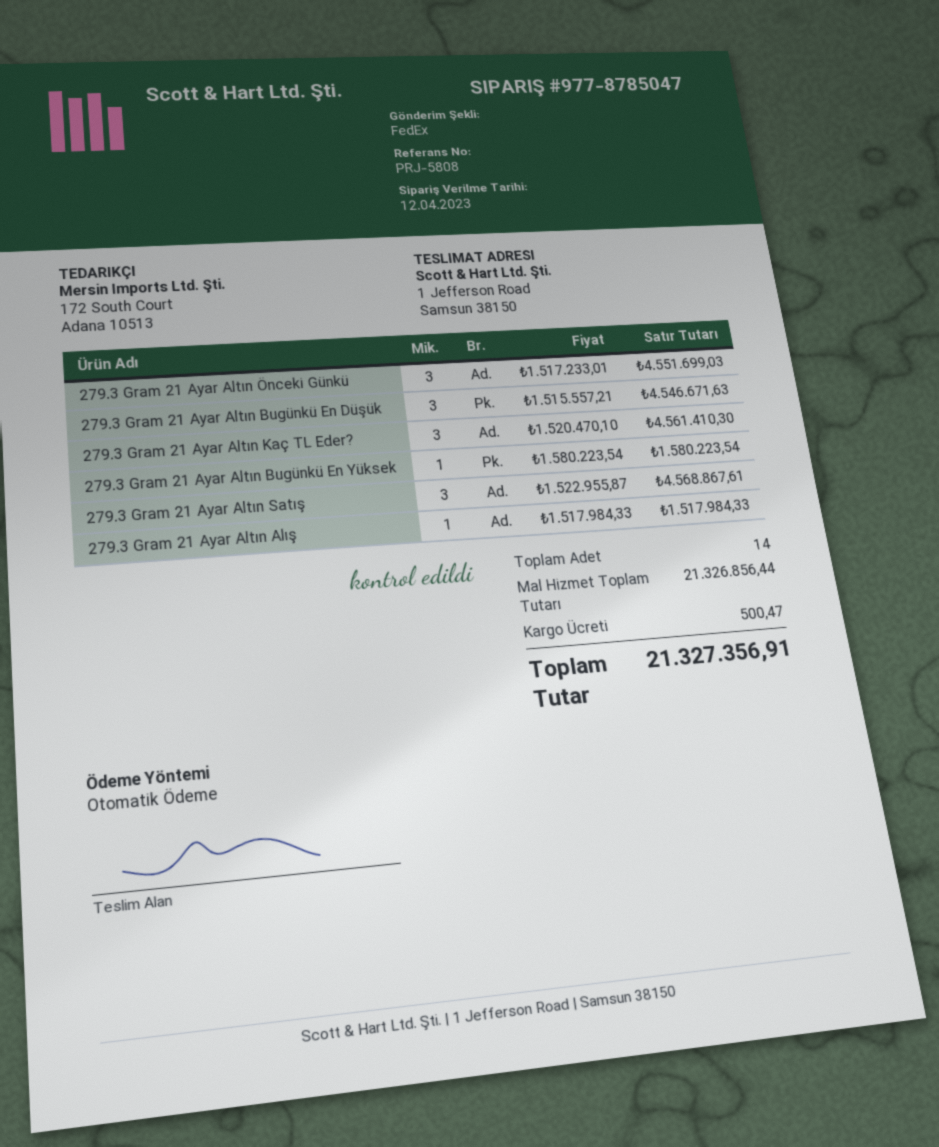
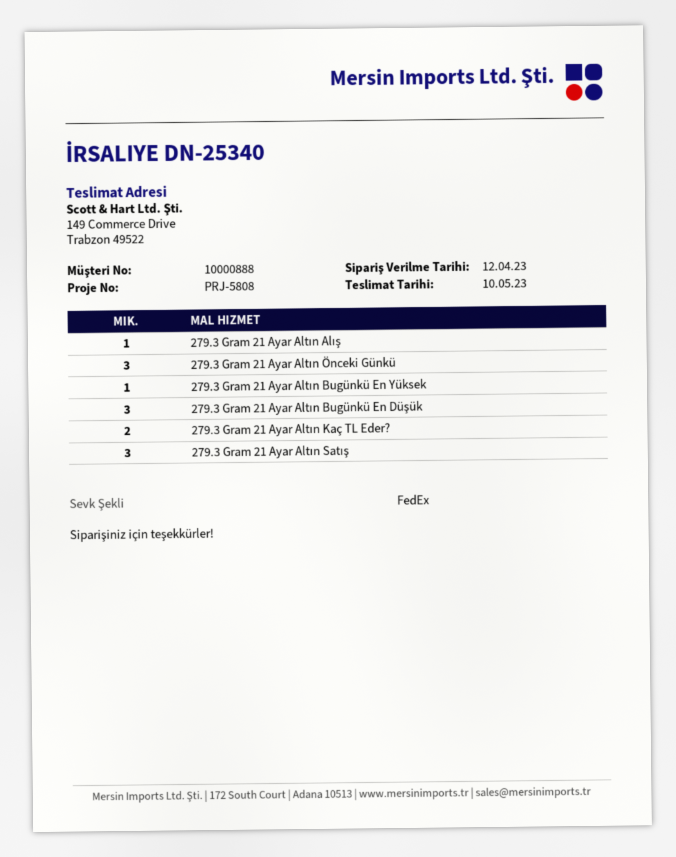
ship to: 1 Jefferson Road, Samsun 38150 -> 149 Commerce Drive, Trabzon 49522
279.3 Gram 21 Ayar Altın Kaç TL Eder?: 3 -> 2

